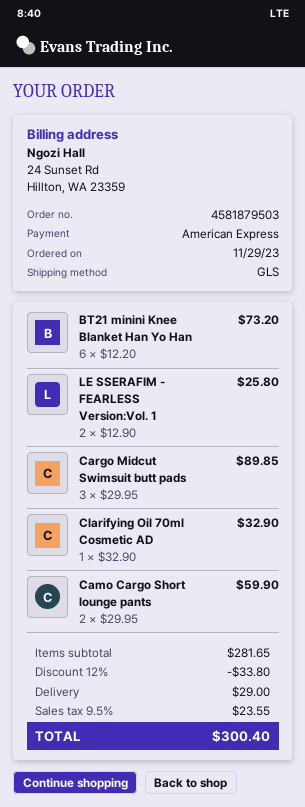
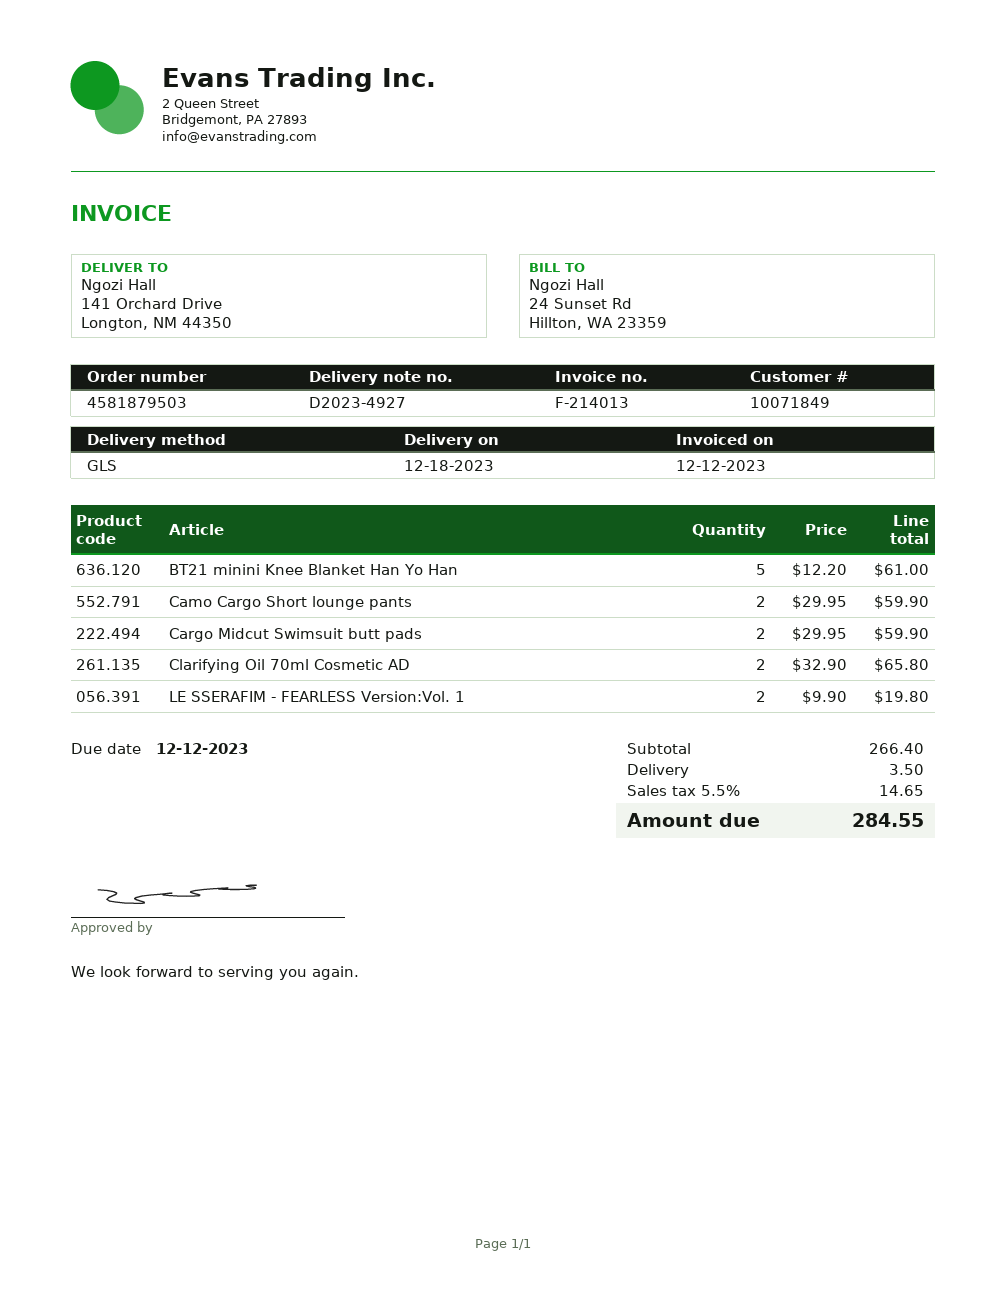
BT21 minini Knee Blanket Han Yo Han: 6 x 12.20 = 73.20 -> 5 x 12.20 = 61.00
LE SSERAFIM - FEARLESS Version:Vol. 1: 2 x 12.90 = 25.80 -> 2 x 9.90 = 19.80
Cargo Midcut Swimsuit butt pads: 3 x 29.95 = 89.85 -> 2 x 29.95 = 59.90
Clarifying Oil 70ml Cosmetic AD: 1 x 32.90 = 32.90 -> 2 x 32.90 = 65.80
subtotal: 281.65 -> 266.40
discount: 12% = 33.80 -> none
shipping: 29.00 -> 3.50
tax: 9.5% = 23.55 -> 5.5% = 14.65
total: 300.40 -> 284.55

